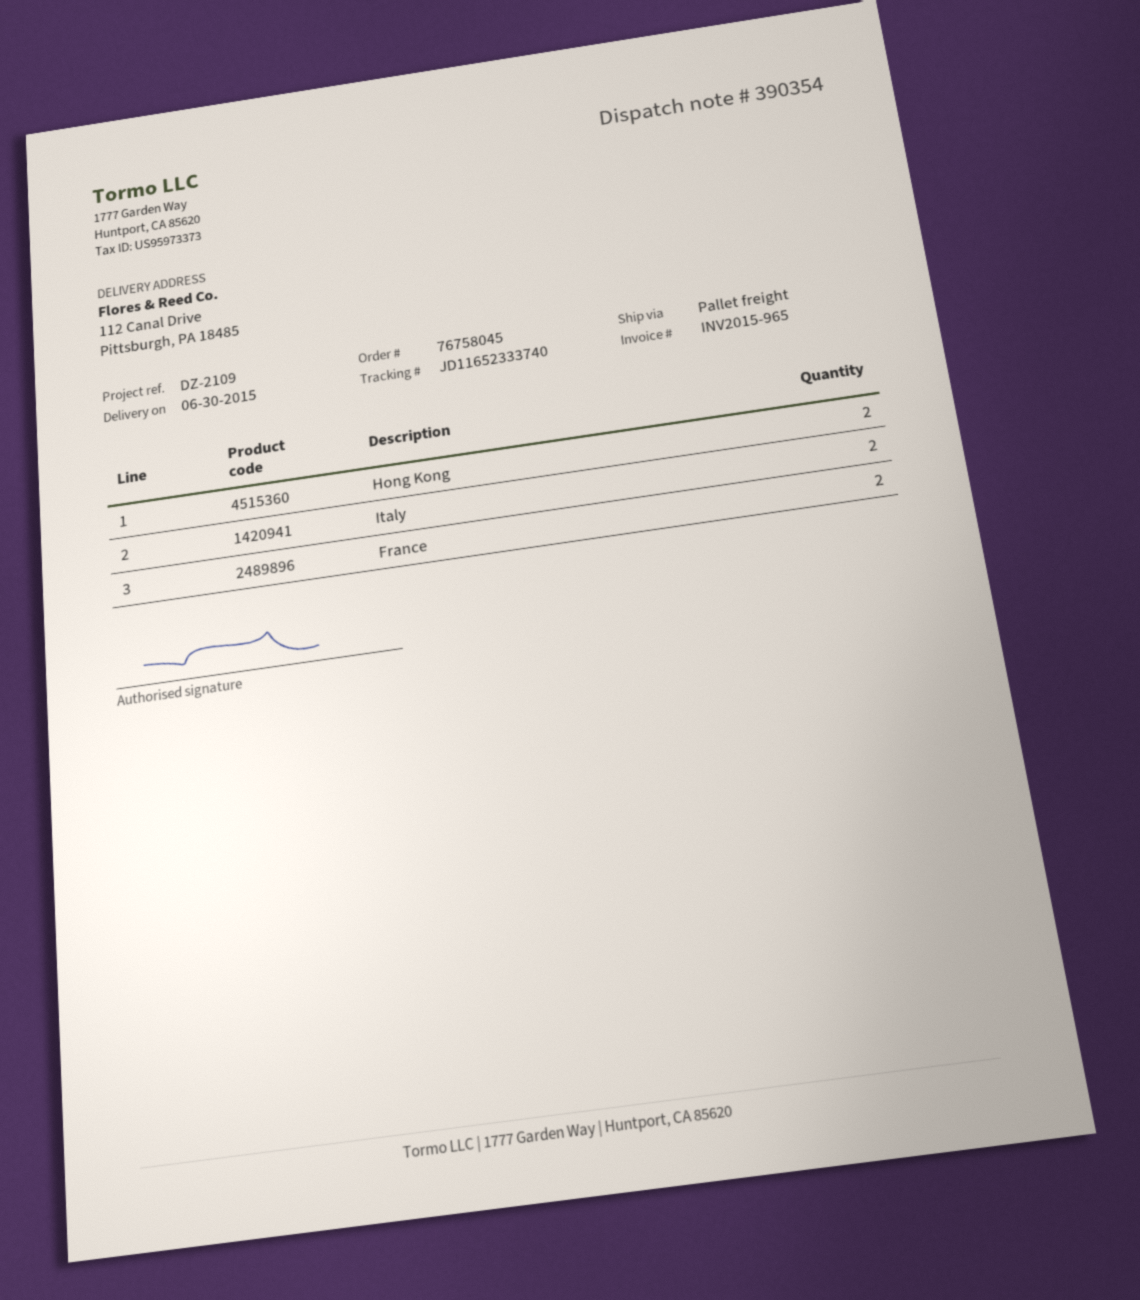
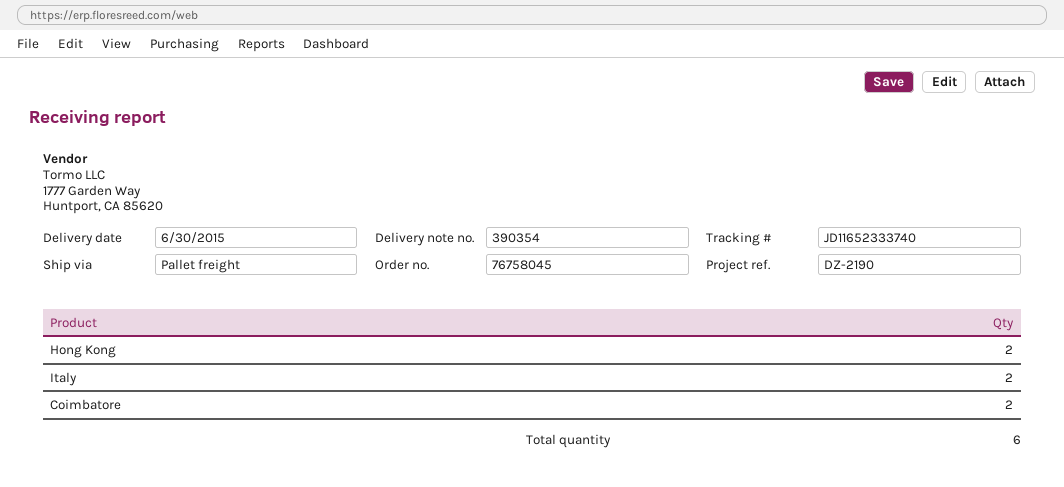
reference: DZ-2109 -> DZ-2190
France: 2 -> none
Coimbatore: none -> 2

